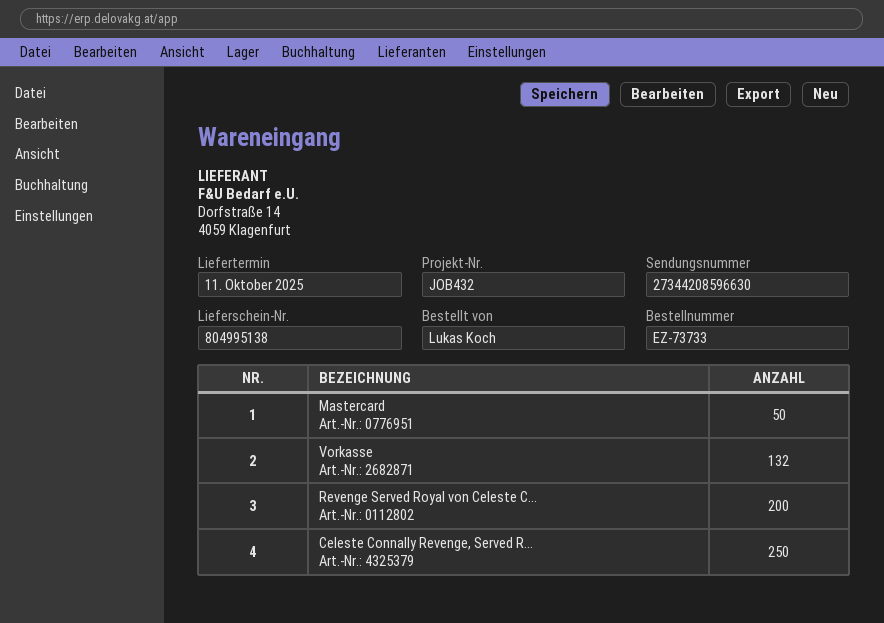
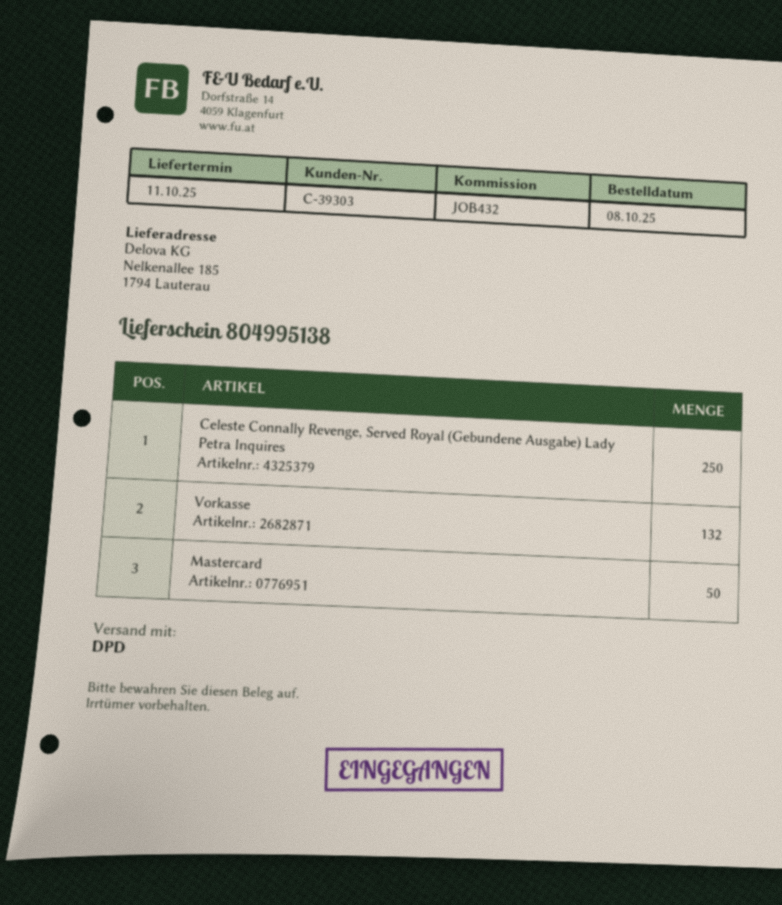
Revenge Served Royal von Celeste C...: 200 -> none

